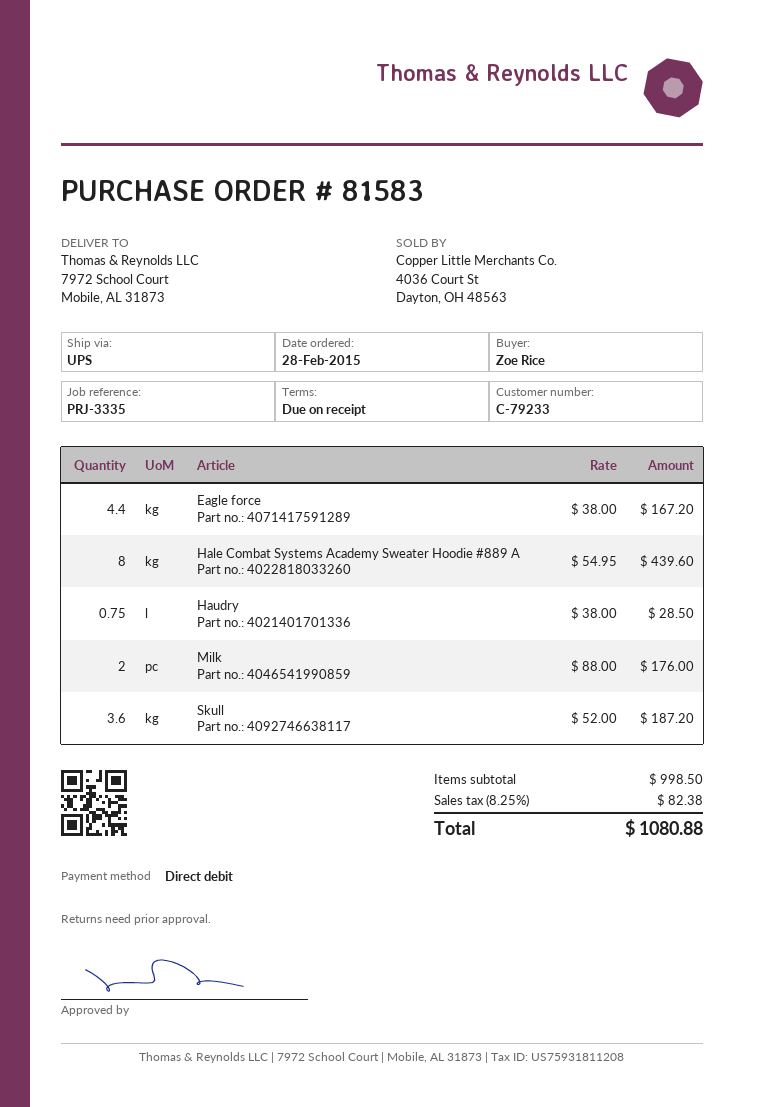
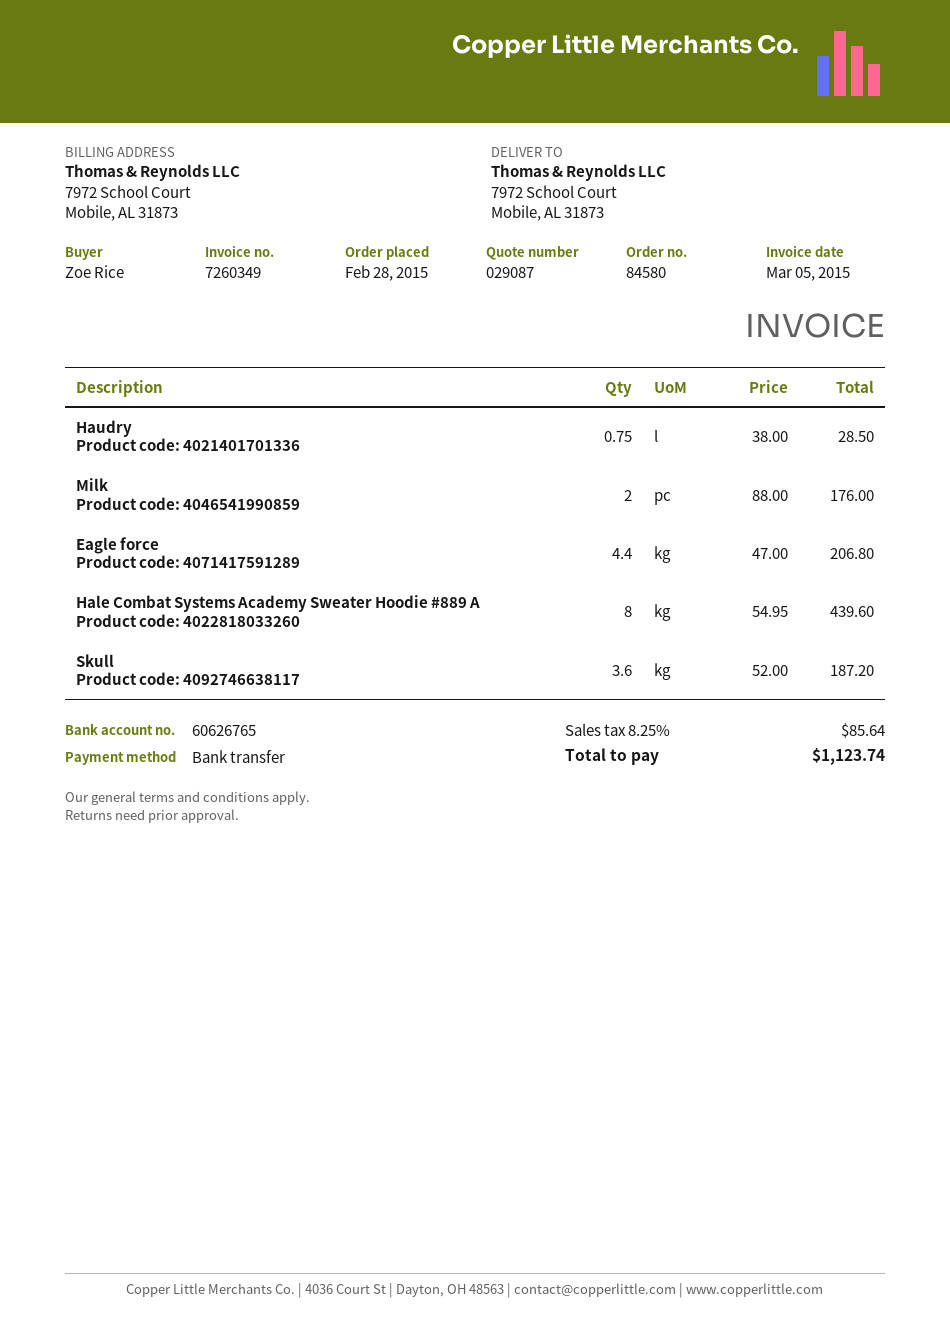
order number: 81583 -> 84580
payment method: direct debit -> bank transfer
Eagle force: 4.4 x 38.00 = 167.20 -> 4.4 x 47.00 = 206.80
tax: 8.25% = 82.38 -> 8.25% = 85.64
total: 1080.88 -> 1123.74

